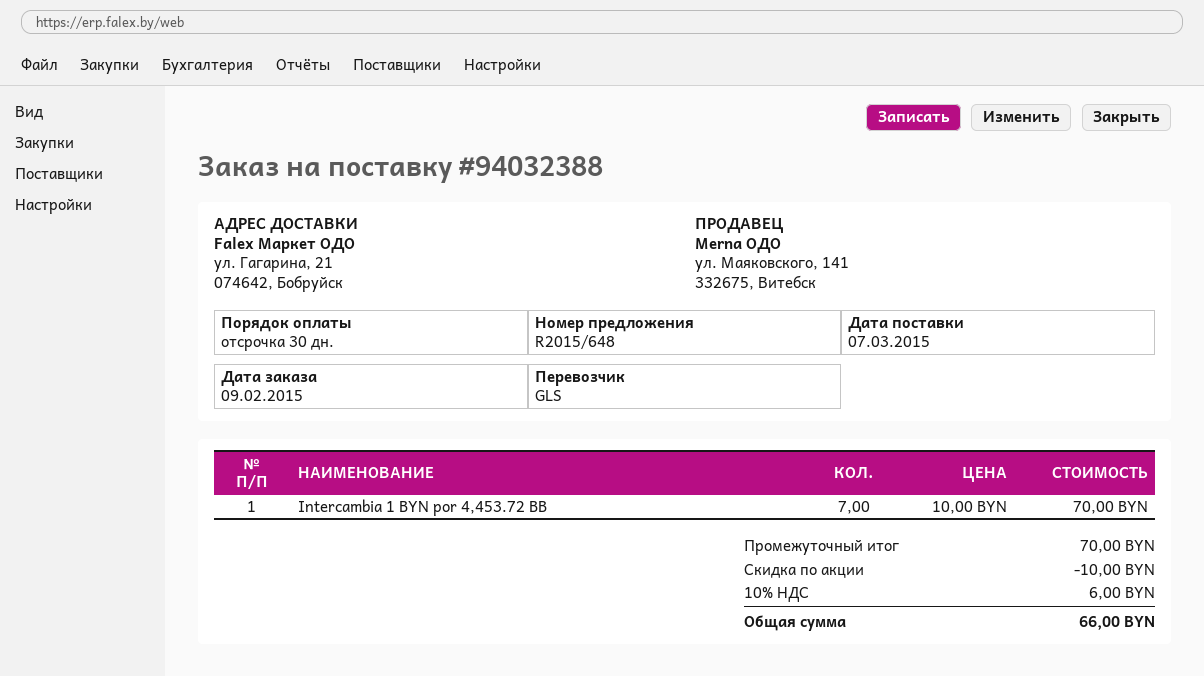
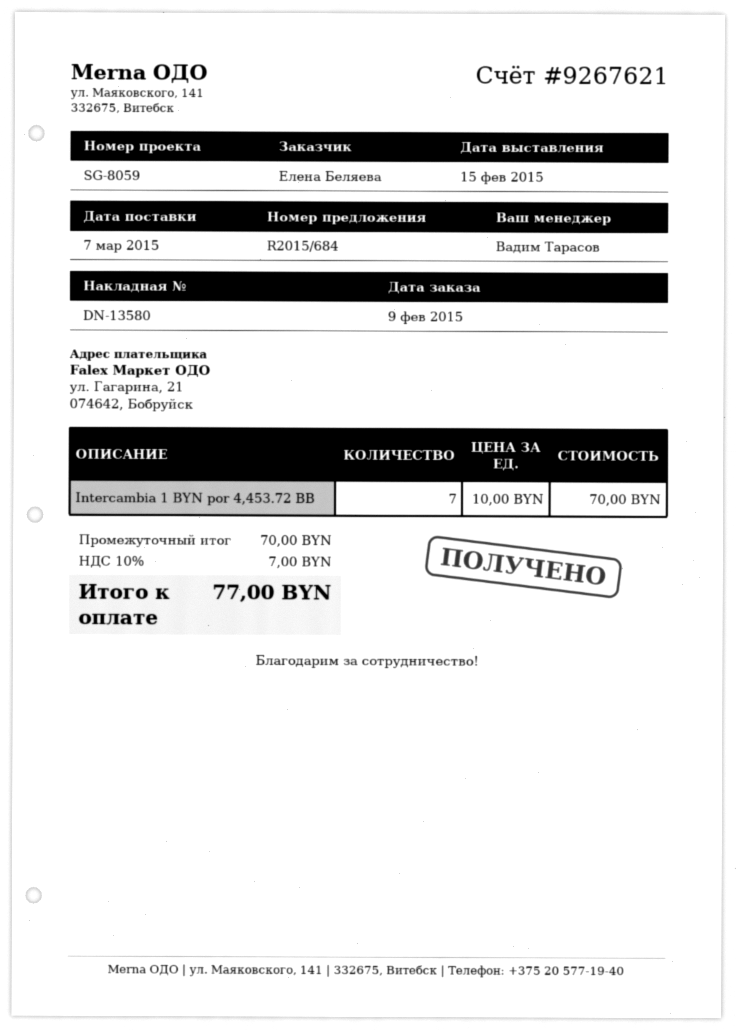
quote number: R2015/648 -> R2015/684
discount: 10.00 -> none
tax: 10% = 6.00 -> 10% = 7.00
total: 66.00 -> 77.00

